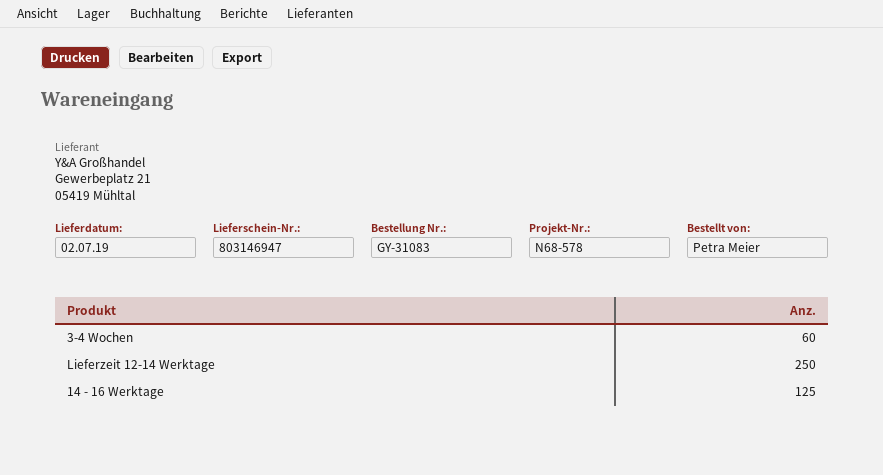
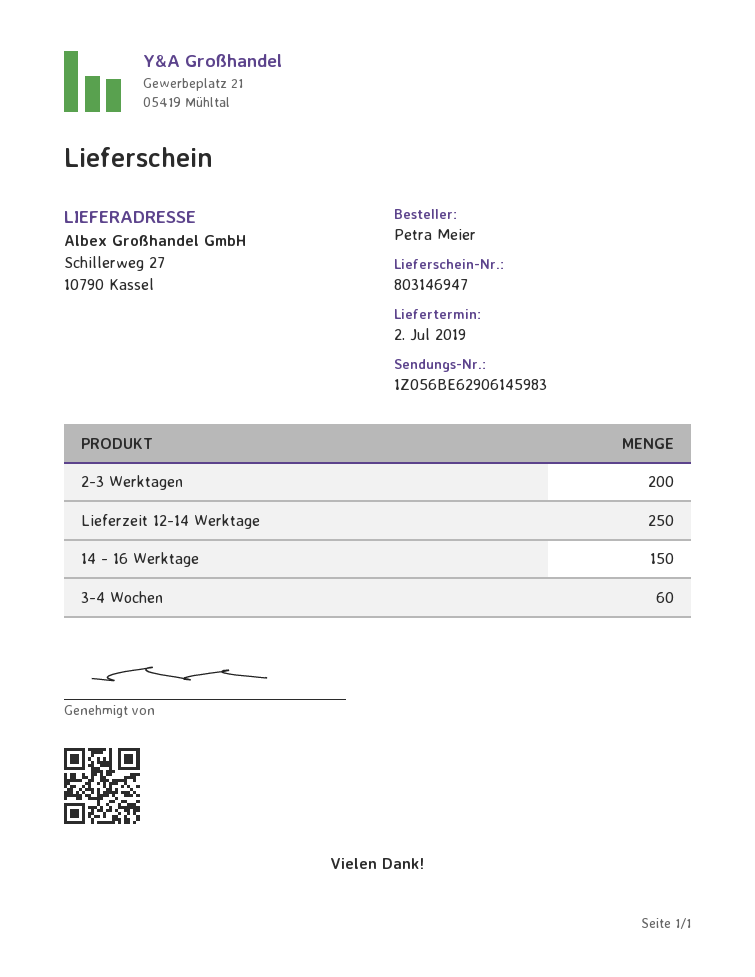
14 - 16 Werktage: 125 -> 150
2-3 Werktagen: none -> 200

